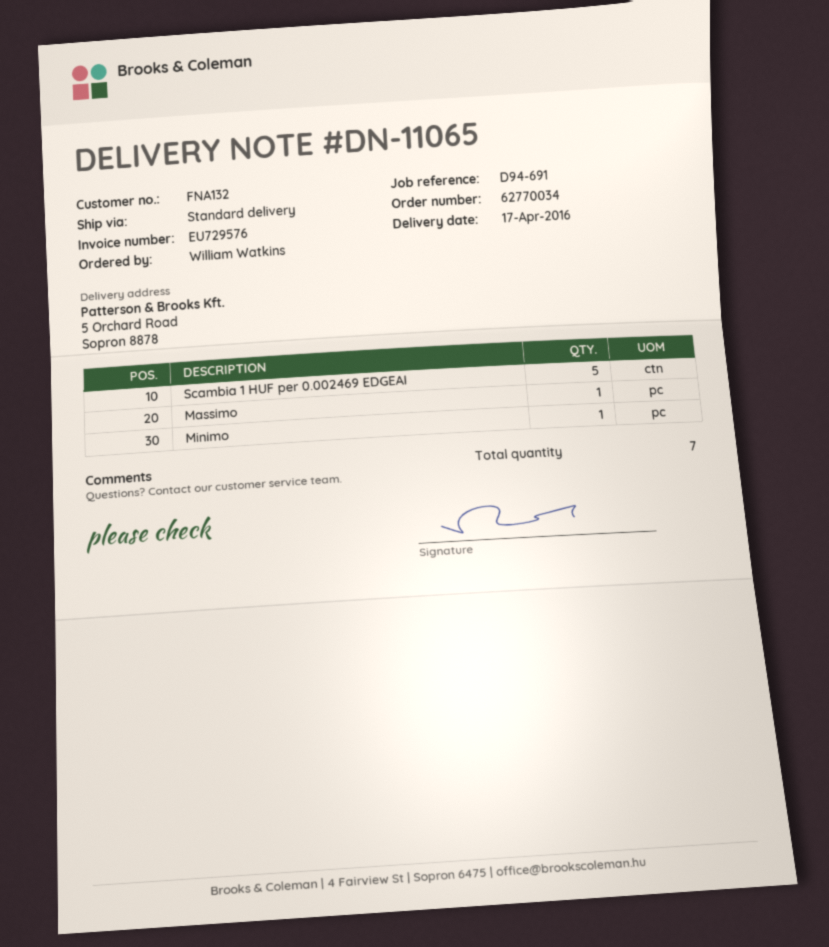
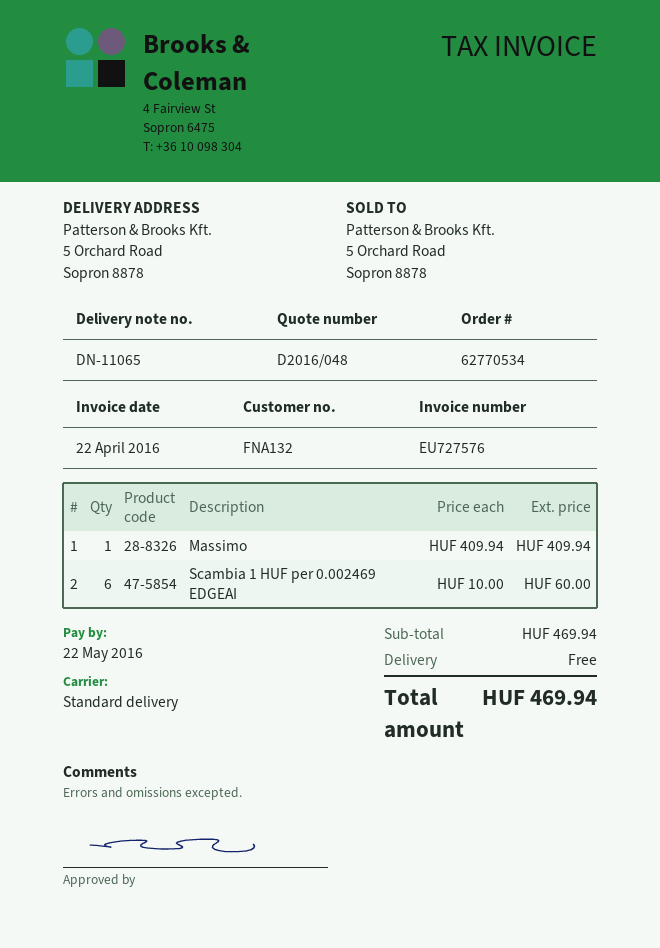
order number: 62770034 -> 62770534
invoice number: EU729576 -> EU727576
Scambia 1 HUF per 0.002469 EDGEAI: 5 -> 6
Minimo: 1 -> none

